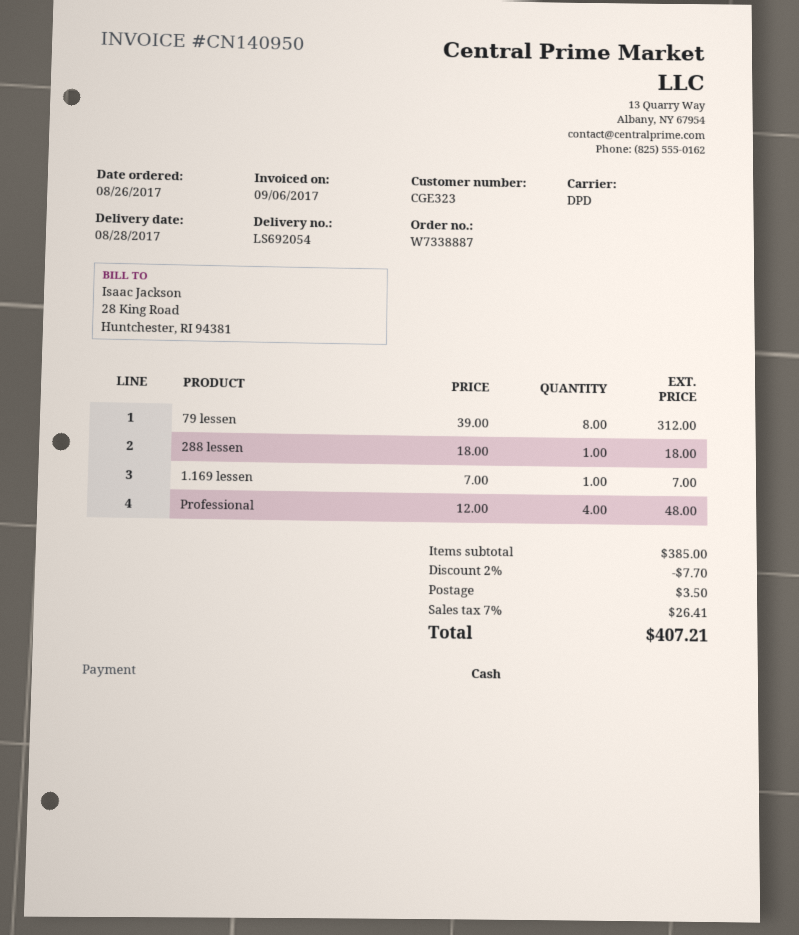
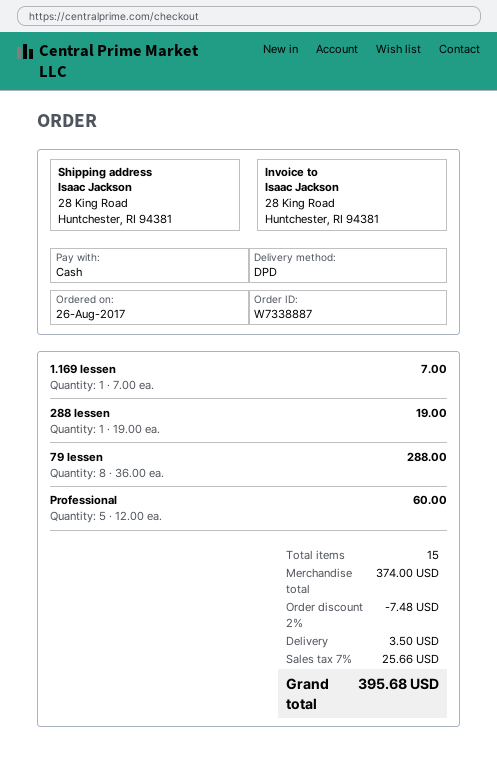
79 lessen: 8 x 39.00 = 312.00 -> 8 x 36.00 = 288.00
288 lessen: 1 x 18.00 = 18.00 -> 1 x 19.00 = 19.00
Professional: 4 x 12.00 = 48.00 -> 5 x 12.00 = 60.00
subtotal: 385.00 -> 374.00
discount: 2% = 7.70 -> 2% = 7.48
tax: 7% = 26.41 -> 7% = 25.66
total: 407.21 -> 395.68

